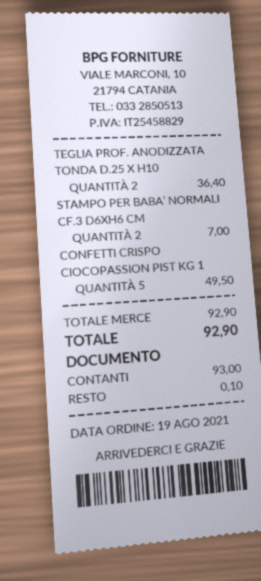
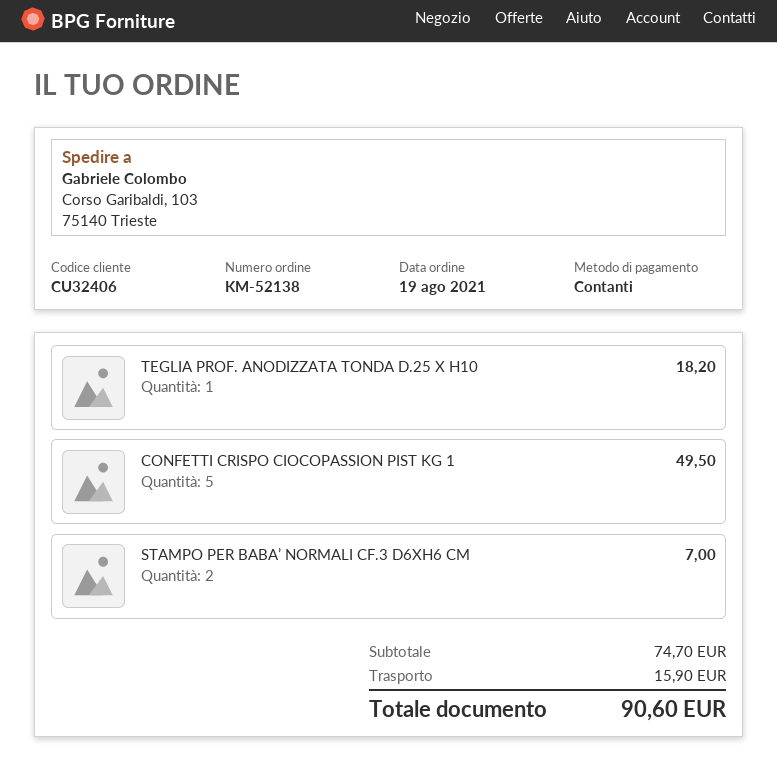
TEGLIA PROF. ANODIZZATA TONDA D.25 X H10: 2 for 36.40 -> 1 for 18.20
subtotal: 92.90 -> 74.70
shipping: none -> 15.90
total: 92.90 -> 90.60

